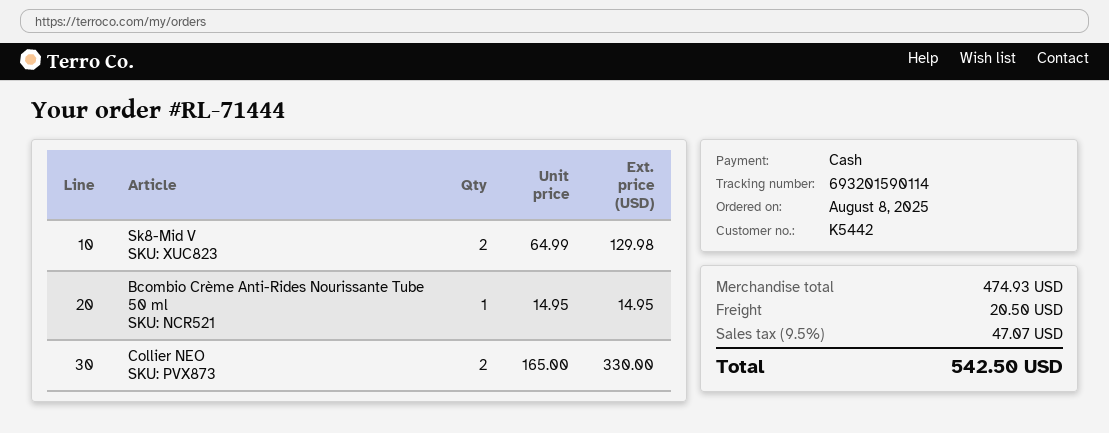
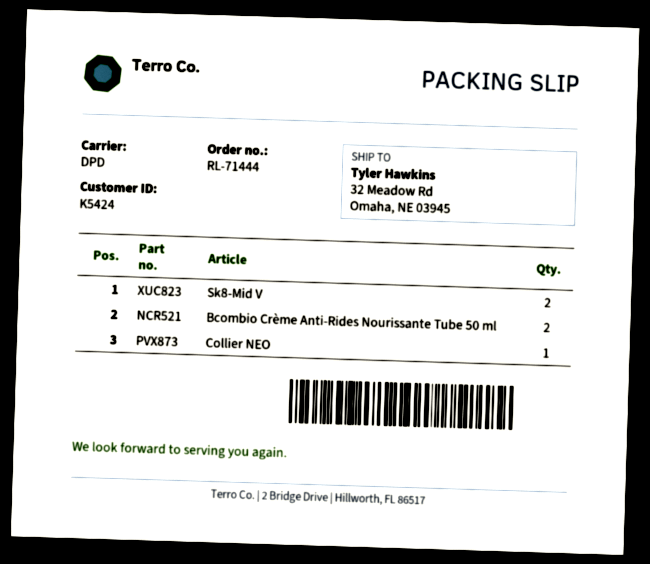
customer number: K5442 -> K5424
Bcombio Crème Anti-Rides Nourissante Tube 50 ml: 1 -> 2
Collier NEO: 2 -> 1

